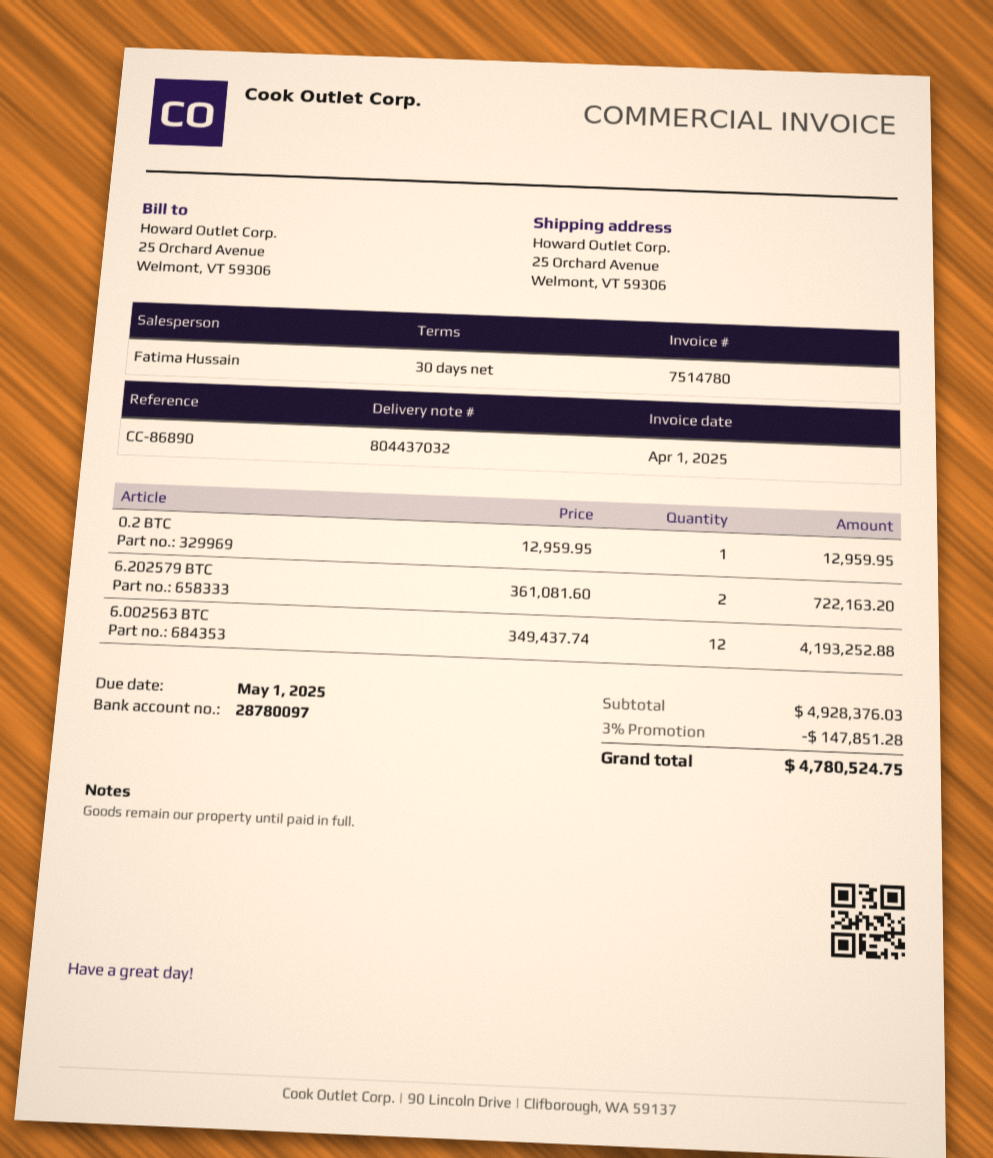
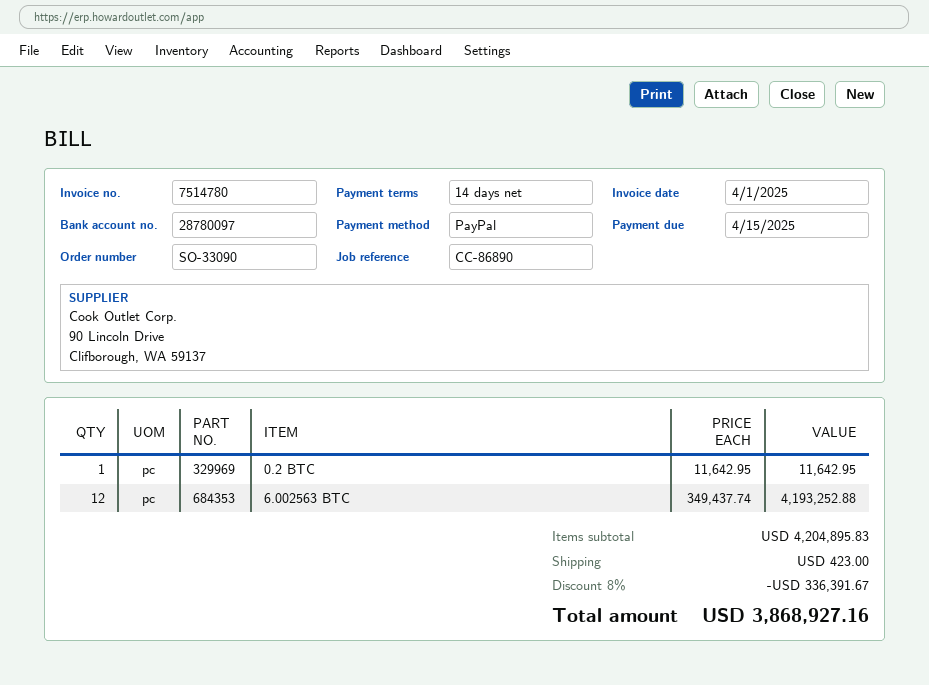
payment terms: 30 days -> 14 days
due date: 2025-05-01 -> 2025-04-15
0.2 BTC: 1 x 12959.95 = 12959.95 -> 1 x 11642.95 = 11642.95
6.202579 BTC: 2 x 361081.60 = 722163.20 -> none
subtotal: 4928376.03 -> 4204895.83
discount: 3% = 147851.28 -> 8% = 336391.67
shipping: none -> 423.00
total: 4780524.75 -> 3868927.16

